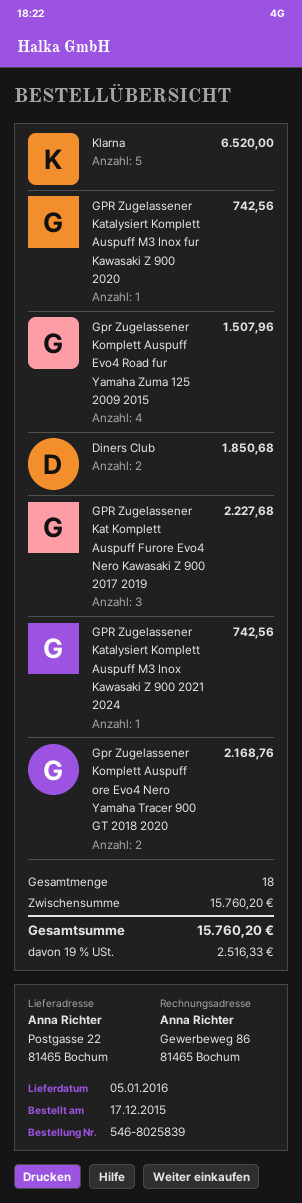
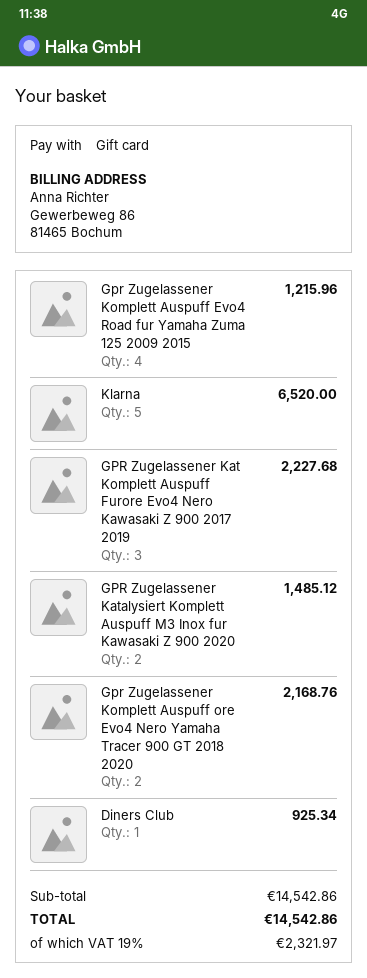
GPR Zugelassener Katalysiert Komplett Auspuff M3 Inox fur Kawasaki Z 900 2020: 1 for 742.56 -> 2 for 1485.12
Gpr Zugelassener Komplett Auspuff Evo4 Road fur Yamaha Zuma 125 2009 2015: 4 for 1507.96 -> 4 for 1215.96
Diners Club: 2 for 1850.68 -> 1 for 925.34
GPR Zugelassener Katalysiert Komplett Auspuff M3 Inox Kawasaki Z 900 2021 2024: 1 for 742.56 -> none
subtotal: 15760.20 -> 14542.86
tax: 19% = 2516.33 -> 19% = 2321.97
total: 15760.20 -> 14542.86

